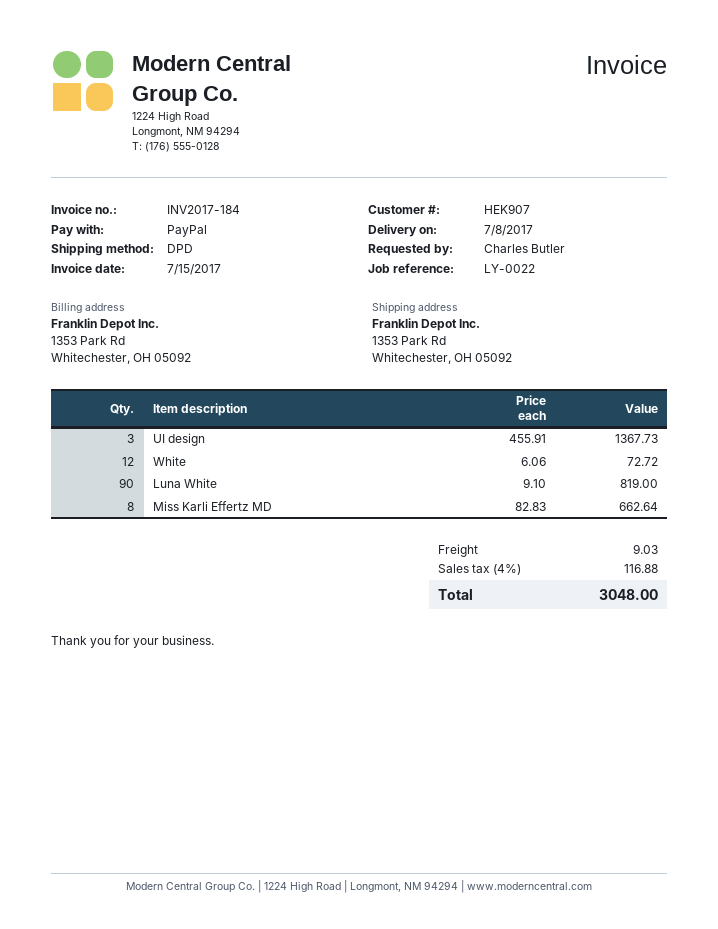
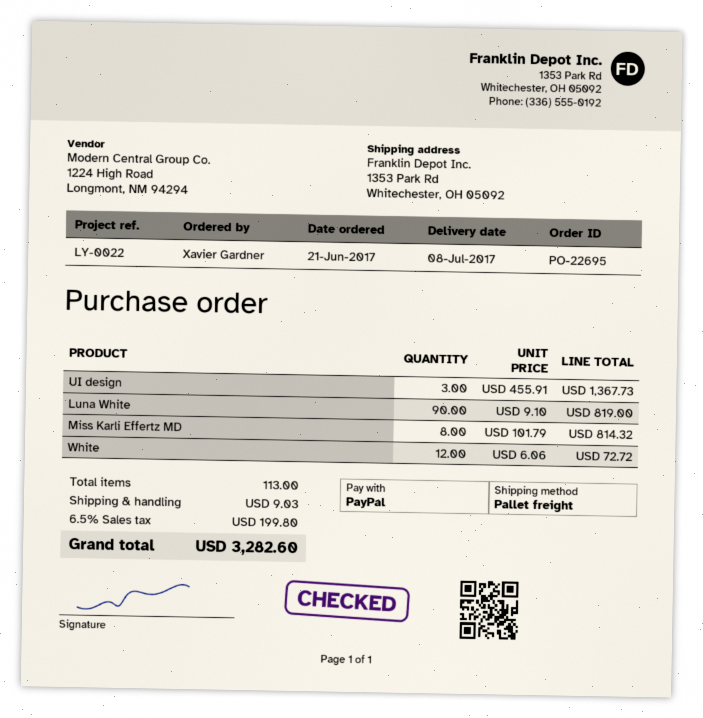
ordered by: Charles Butler -> Xavier Gardner
shipping method: DPD -> pallet freight
Miss Karli Effertz MD: 8 x 82.83 = 662.64 -> 8 x 101.79 = 814.32
tax: 4% = 116.88 -> 6.5% = 199.80
total: 3048.00 -> 3282.60

